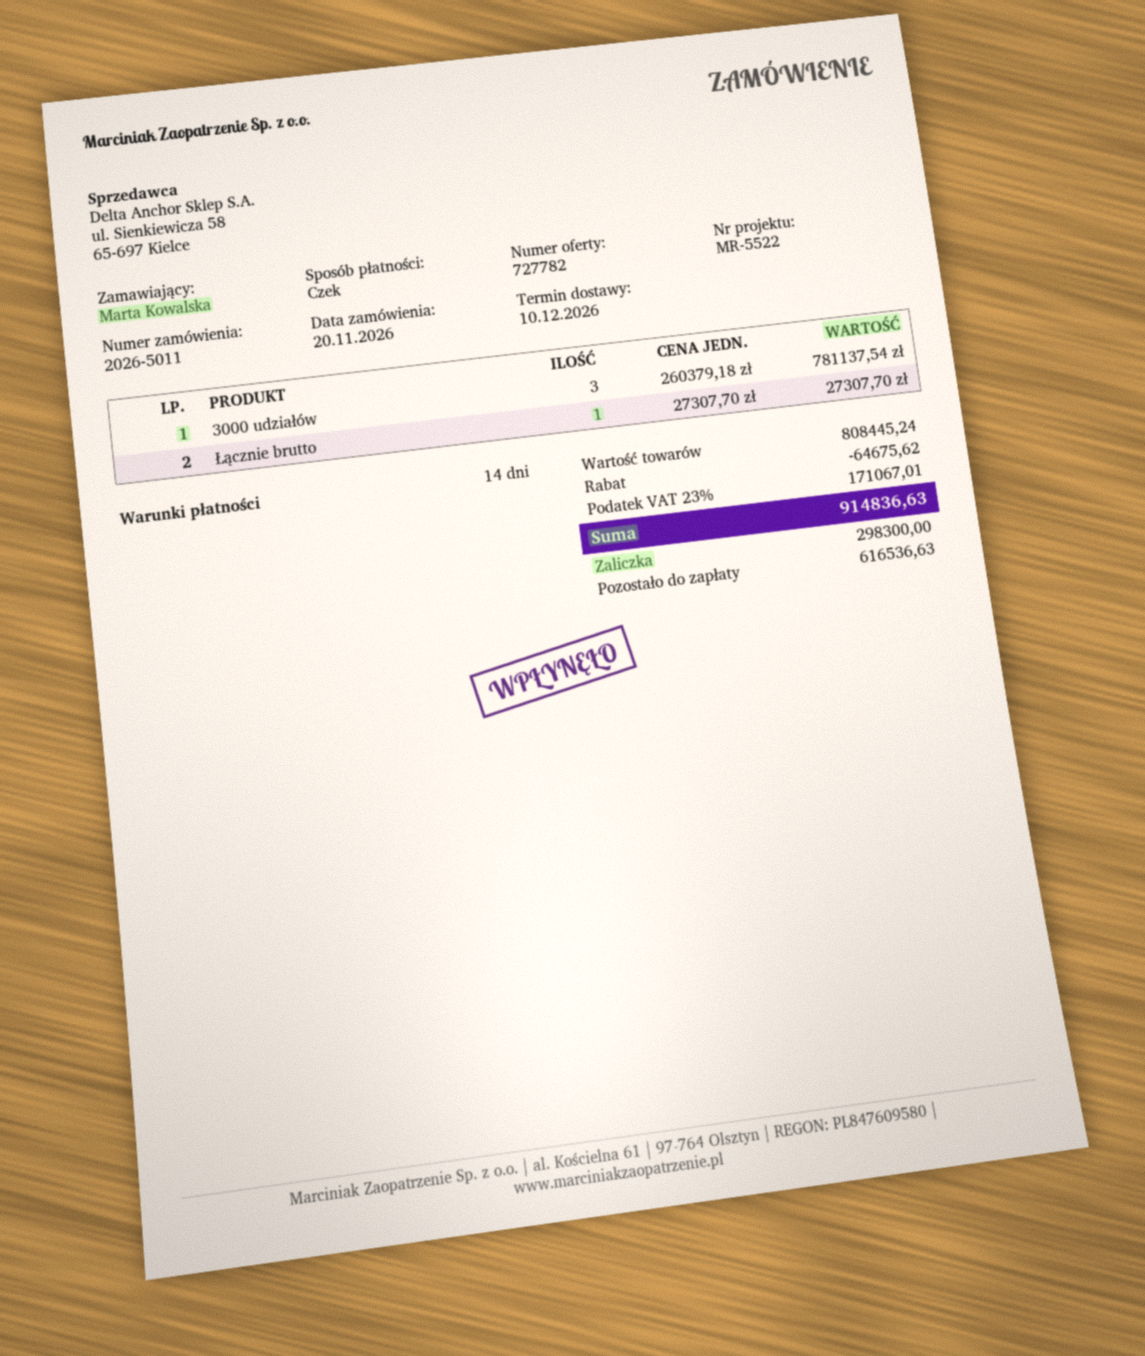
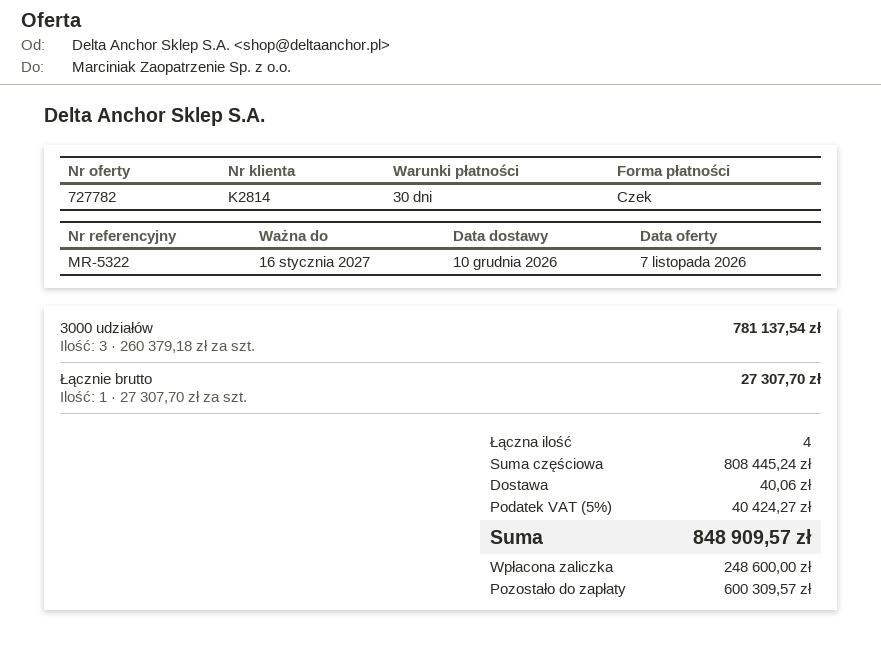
payment terms: 14 days -> 30 days
reference: MR-5522 -> MR-5322
discount: 64675.62 -> none
shipping: none -> 40.06
tax: 23% = 171067.01 -> 5% = 40424.27
total: 914836.63 -> 848909.57
deposit: 298300.00 -> 248600.00
balance: 616536.63 -> 600309.57

